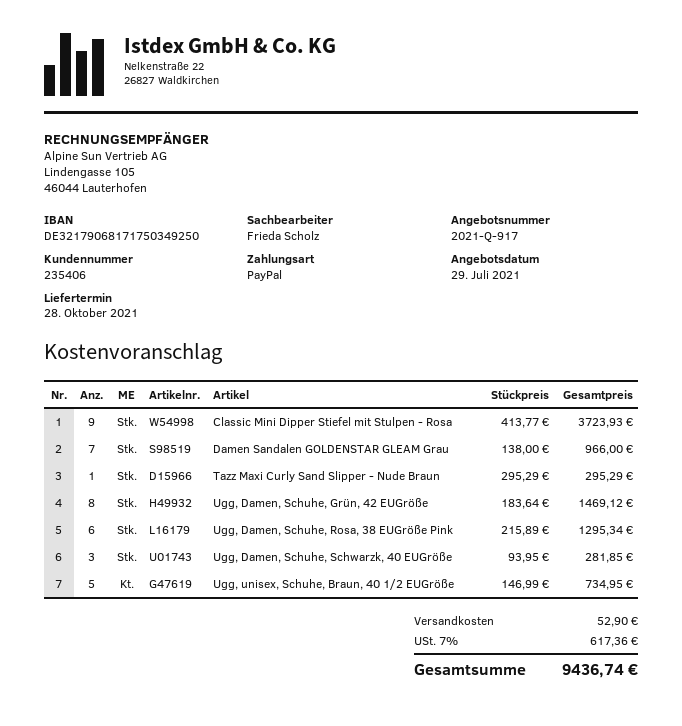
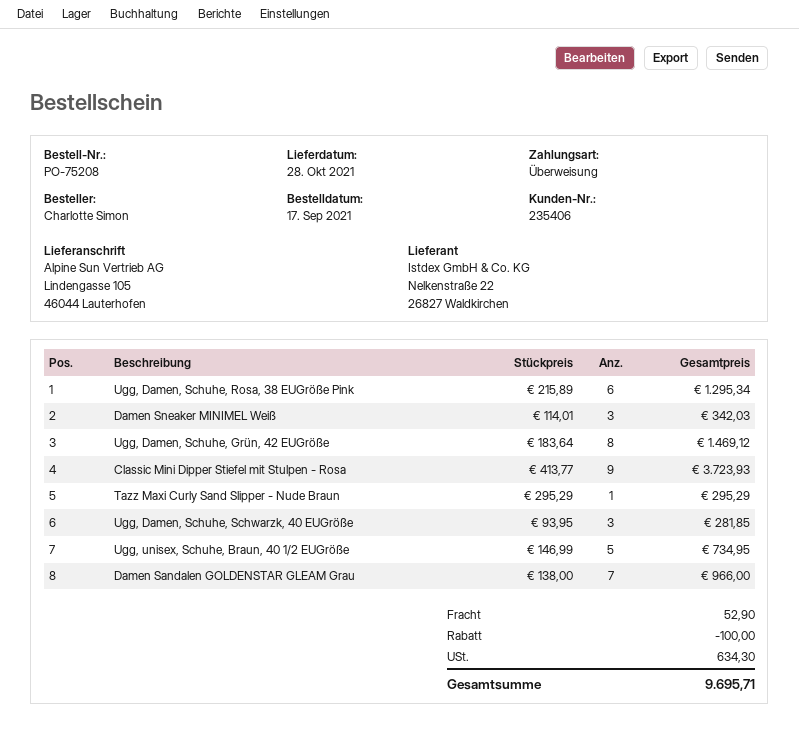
payment method: PayPal -> bank transfer
Damen Sneaker MINIMEL Weiß: none -> 3 x 114.01 = 342.03
discount: none -> 100.00
tax: 617.36 -> 634.30
total: 9436.74 -> 9695.71

